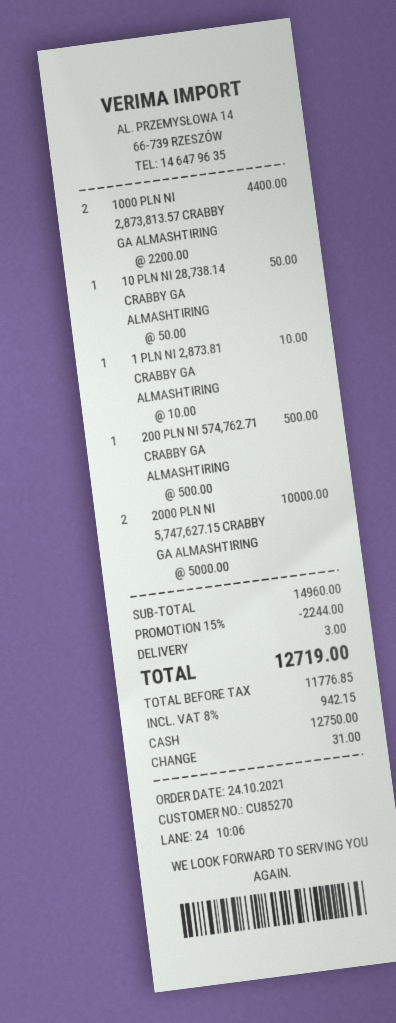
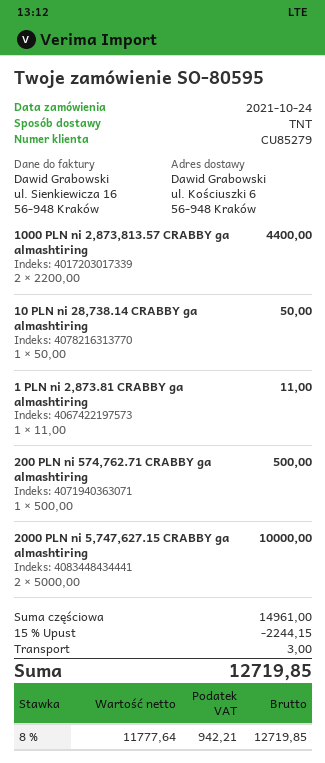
customer number: CU85270 -> CU85279
1 PLN NI 2,873.81 CRABBY GA ALMASHTIRING: 1 x 10.00 = 10.00 -> 1 x 11.00 = 11.00
subtotal: 14960.00 -> 14961.00
discount: 15% = 2244.00 -> 15% = 2244.15
net: 11776.85 -> 11777.64
tax: 8% = 942.15 -> 8% = 942.21
total: 12719.00 -> 12719.85

